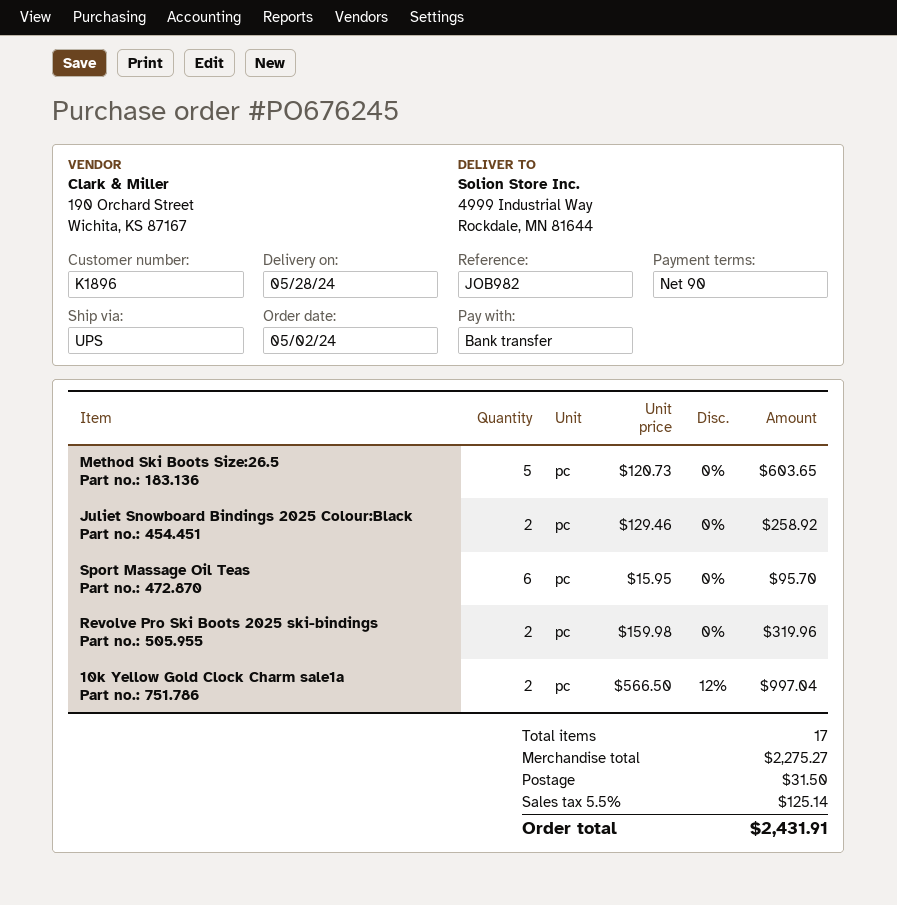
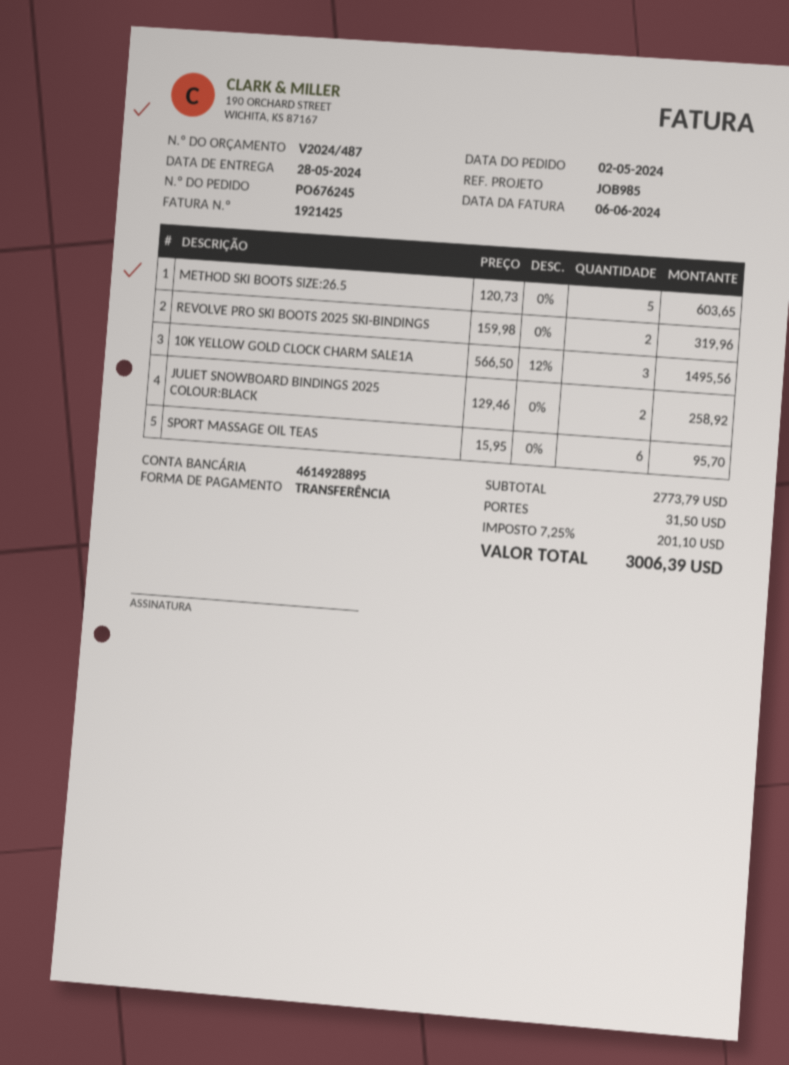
reference: JOB982 -> JOB985
10k Yellow Gold Clock Charm sale1a: 2 x 566.50 - 12% = 997.04 -> 3 x 566.50 - 12% = 1495.56
subtotal: 2275.27 -> 2773.79
tax: 5.5% = 125.14 -> 7.25% = 201.10
total: 2431.91 -> 3006.39

